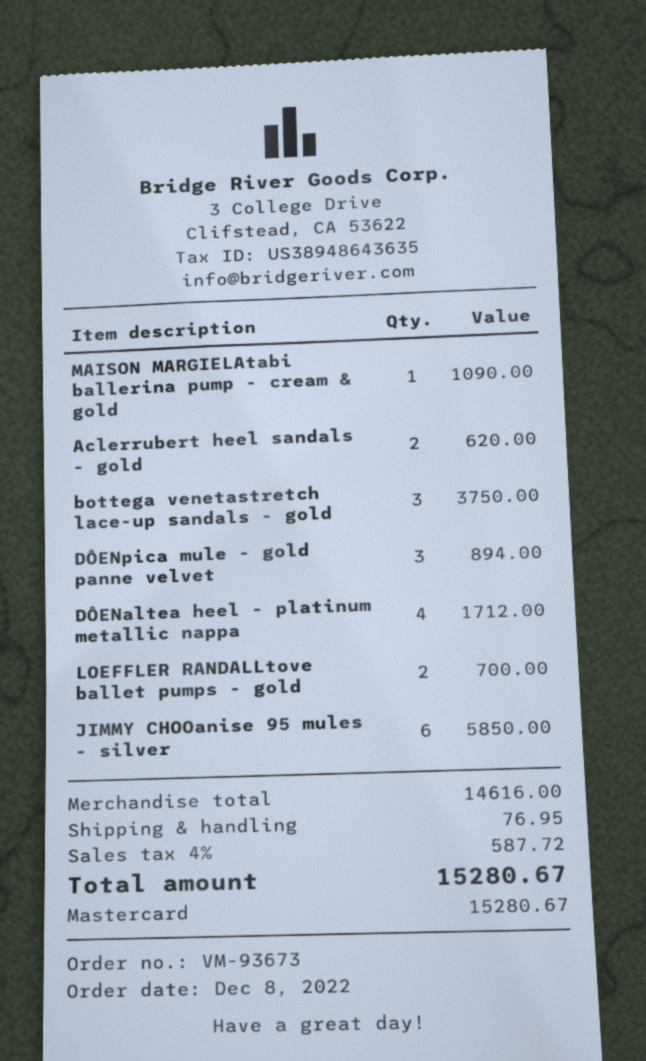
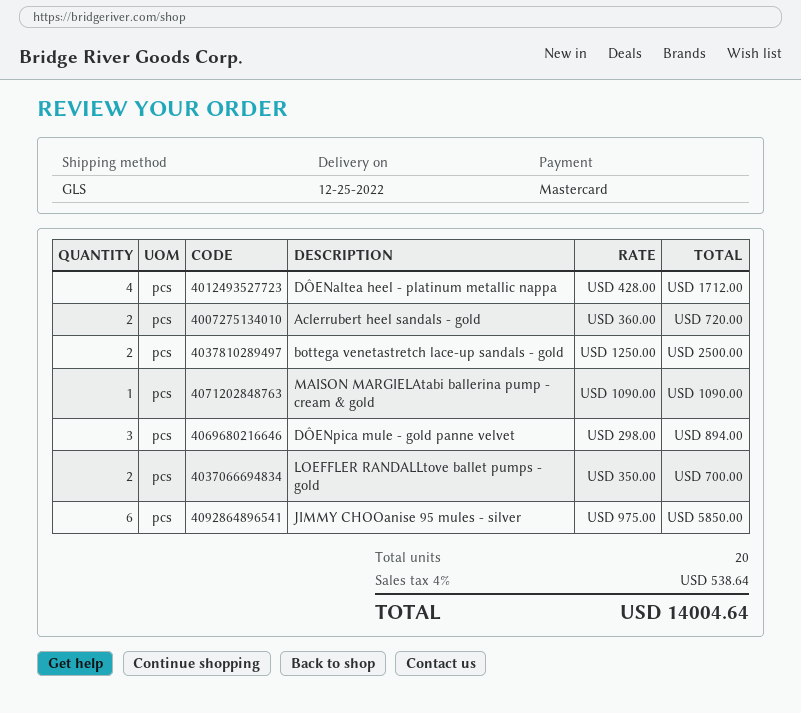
Aclerrubert heel sandals - gold: 2 for 620.00 -> 2 for 720.00
bottega venetastretch lace-up sandals - gold: 3 for 3750.00 -> 2 for 2500.00
shipping: 76.95 -> none
tax: 4% = 587.72 -> 4% = 538.64
total: 15280.67 -> 14004.64

